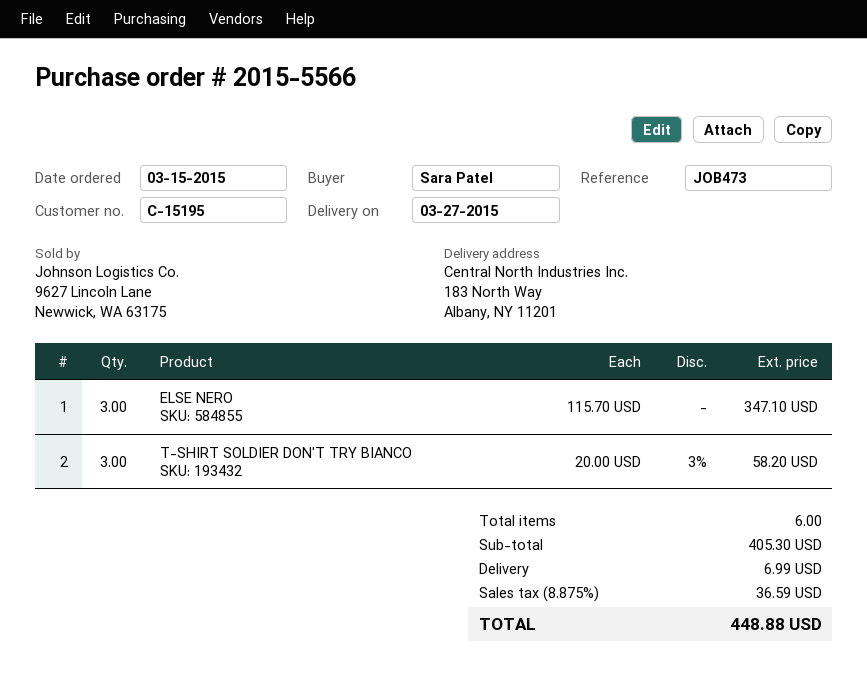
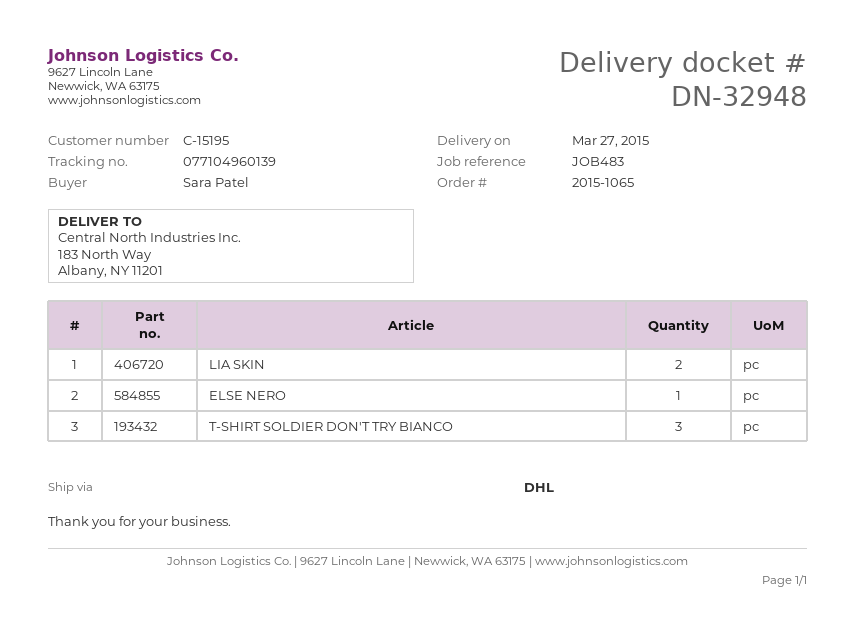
order number: 2015-5566 -> 2015-1065
reference: JOB473 -> JOB483
ELSE NERO: 3 -> 1
LIA SKIN: none -> 2

